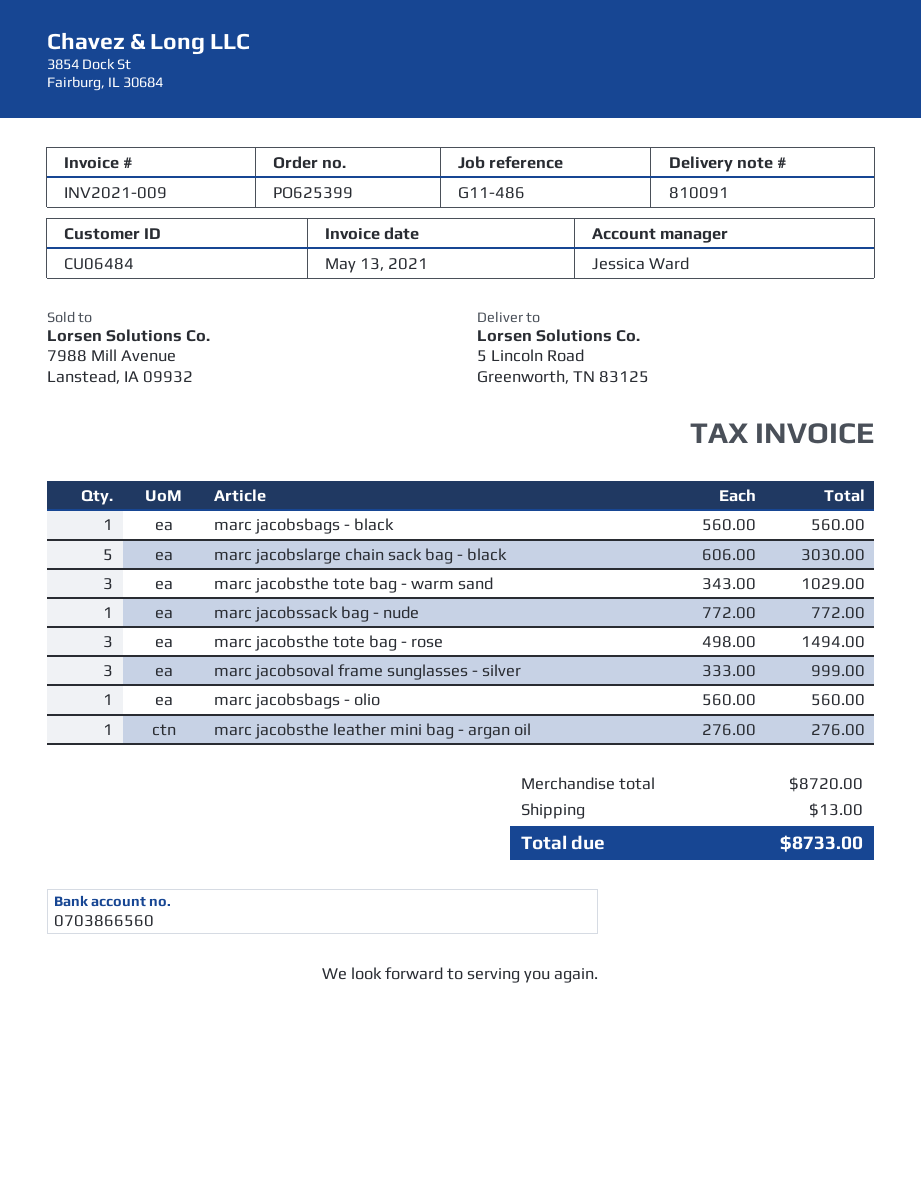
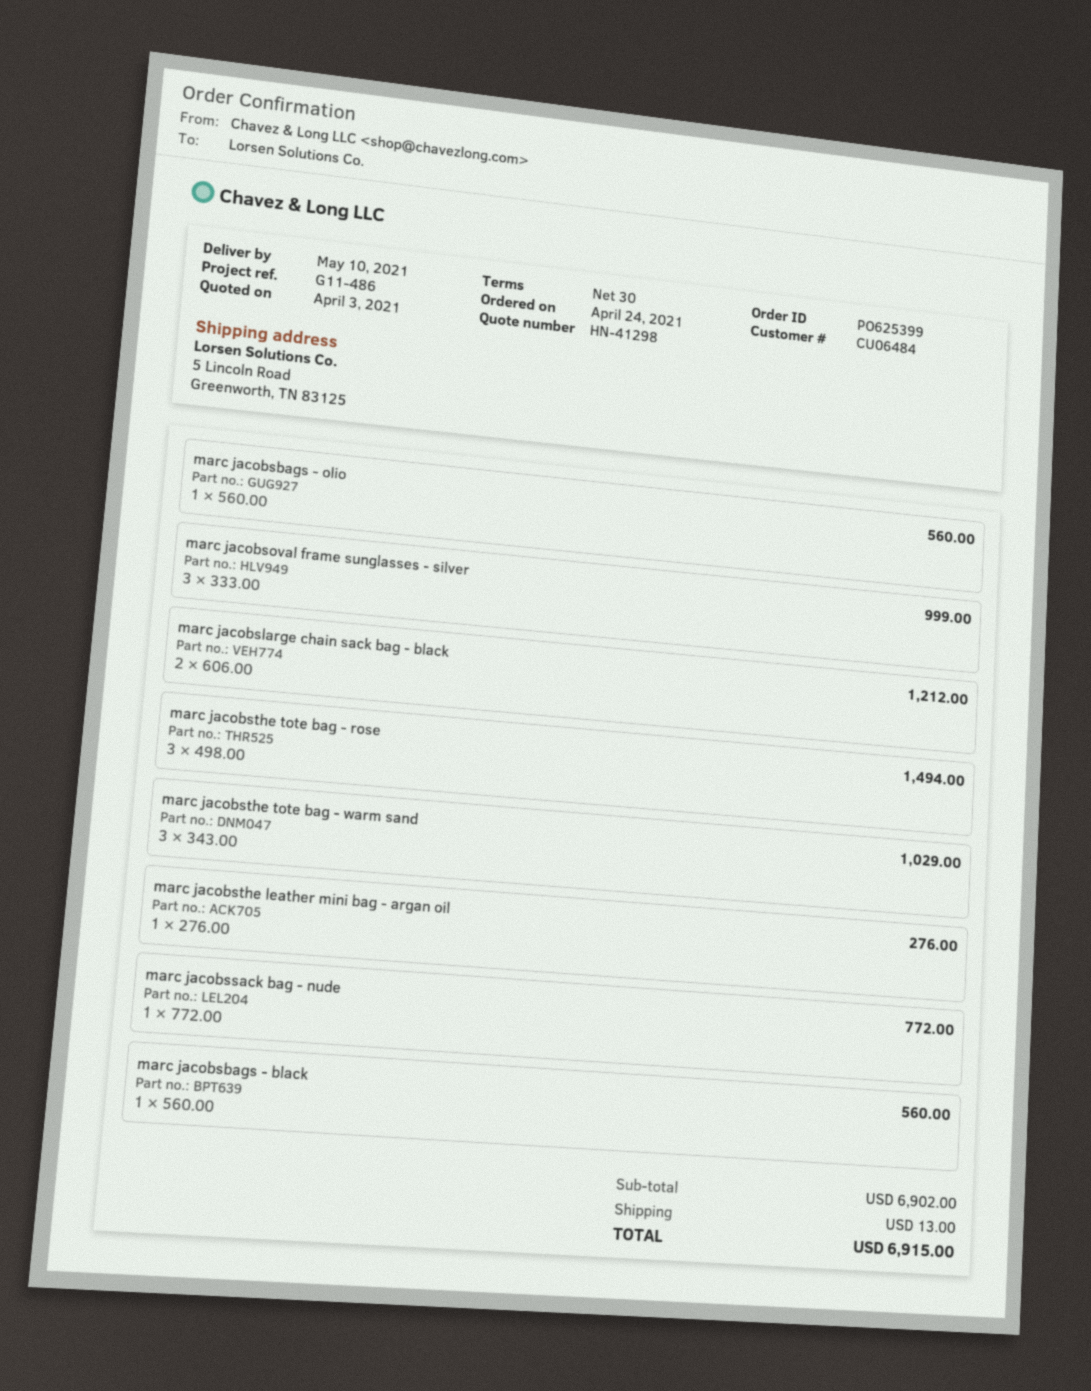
marc jacobslarge chain sack bag - black: 5 x 606.00 = 3030.00 -> 2 x 606.00 = 1212.00
subtotal: 8720.00 -> 6902.00
total: 8733.00 -> 6915.00

